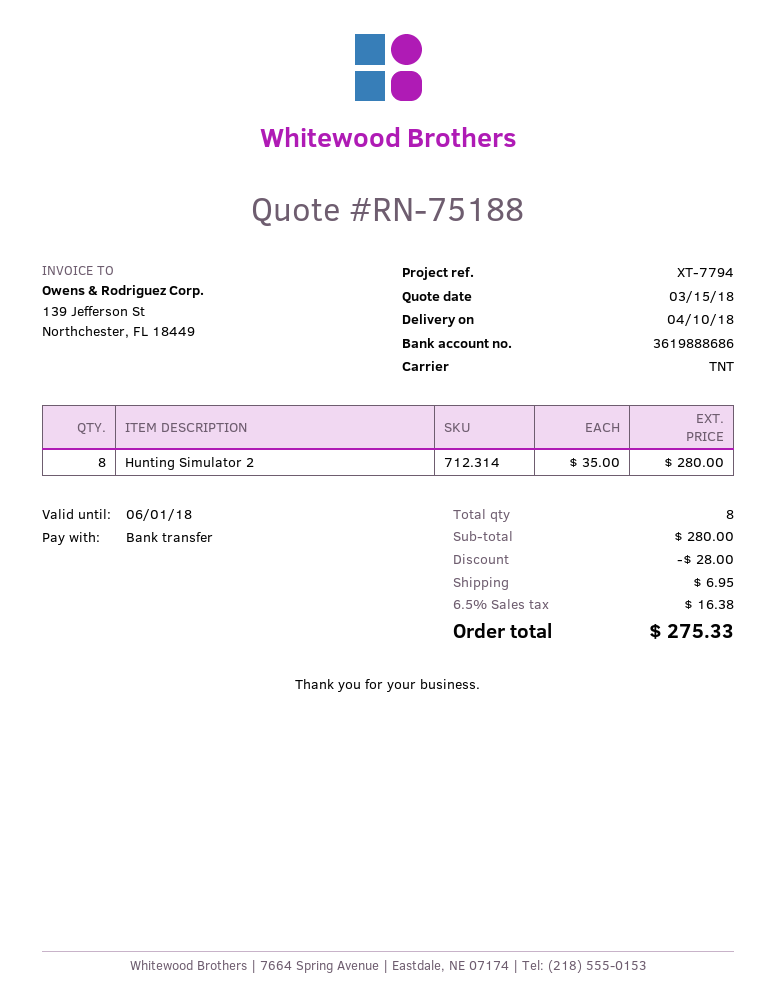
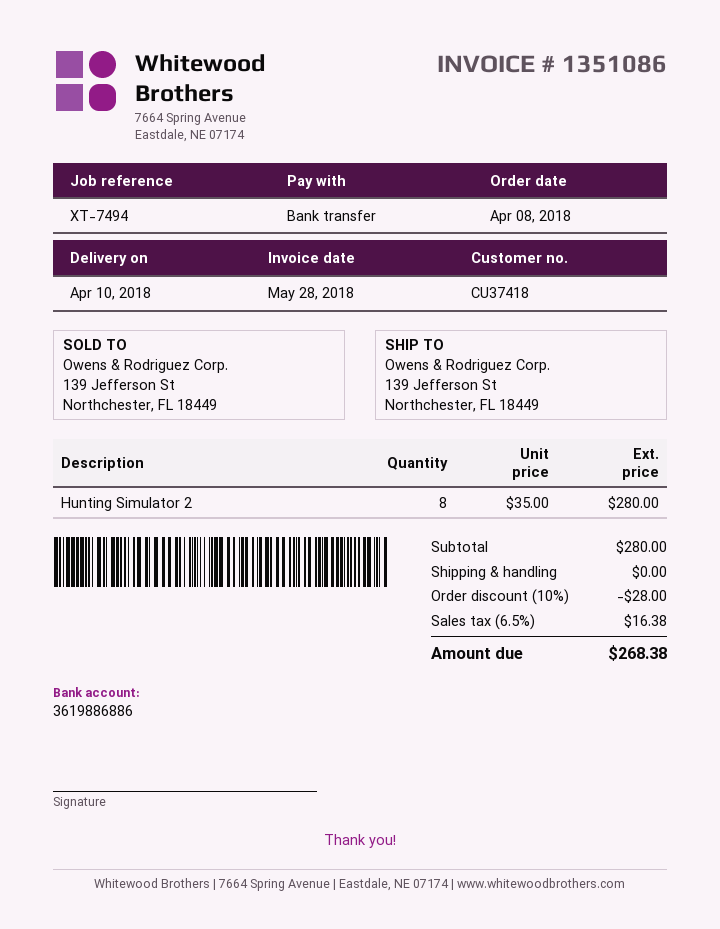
reference: XT-7794 -> XT-7494
bank account: 3619888686 -> 3619886886
shipping: 6.95 -> 0.00
total: 275.33 -> 268.38

